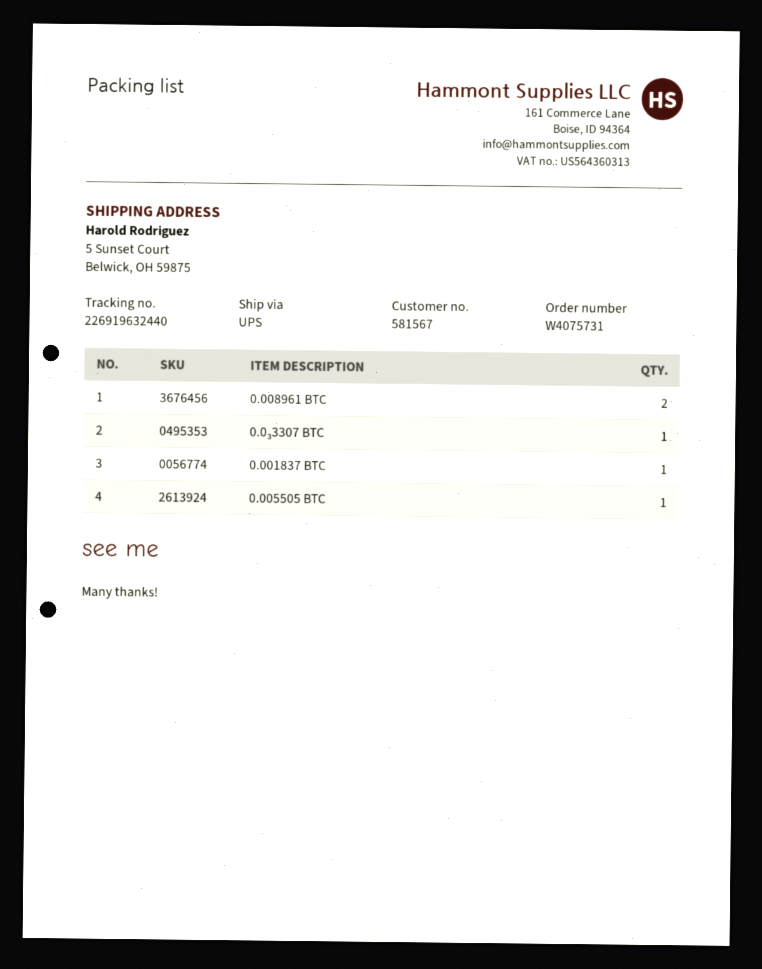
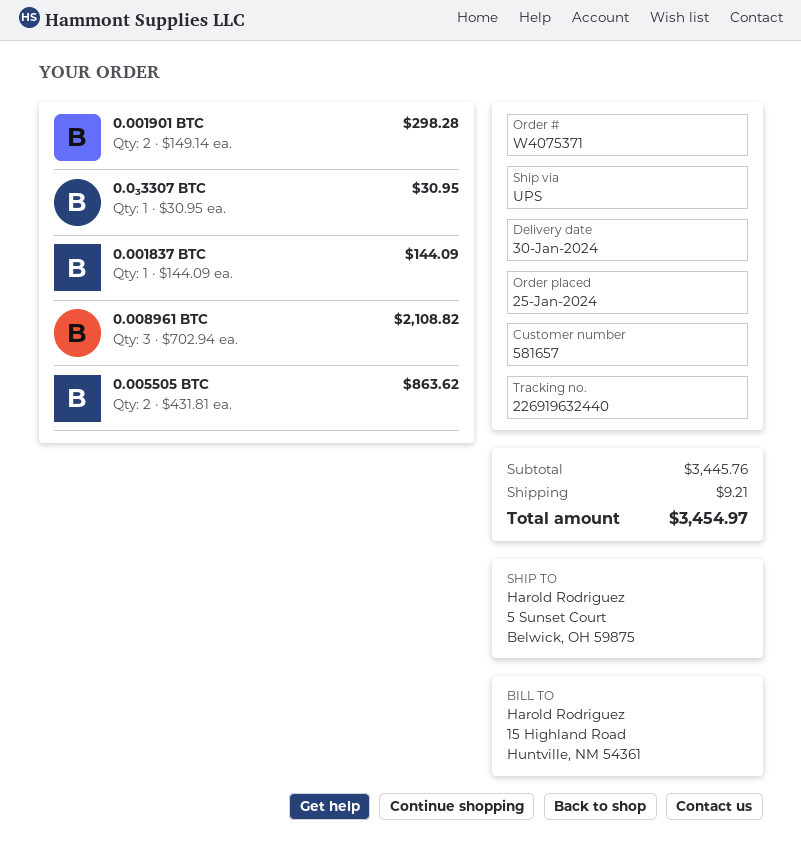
order number: W4075731 -> W4075371
customer number: 581567 -> 581657
0.008961 BTC: 2 -> 3
0.005505 BTC: 1 -> 2
0.001901 BTC: none -> 2

